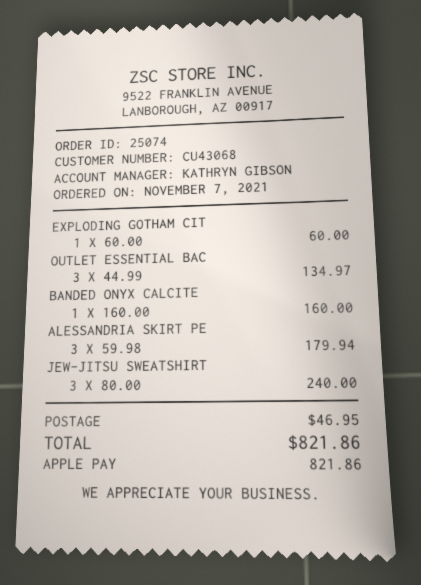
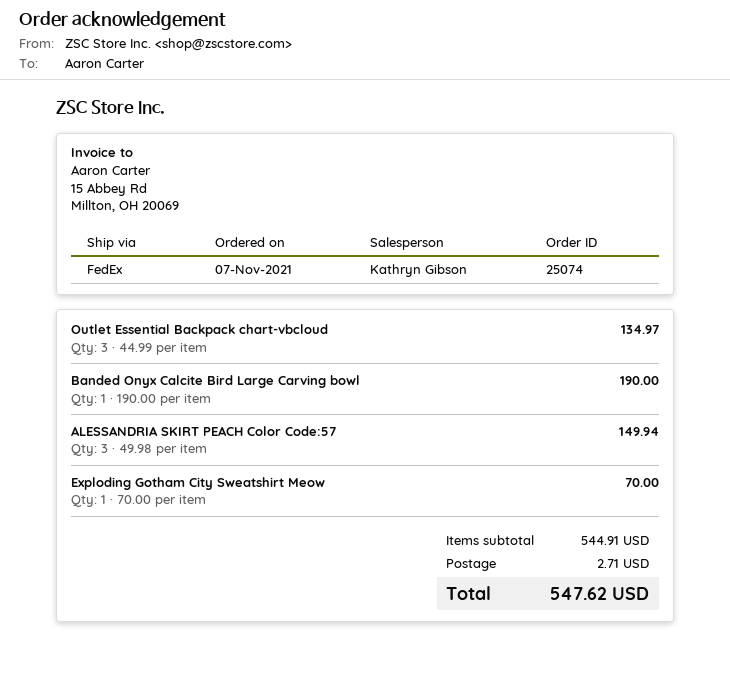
EXPLODING GOTHAM CIT: 1 x 60.00 = 60.00 -> 1 x 70.00 = 70.00
BANDED ONYX CALCITE: 1 x 160.00 = 160.00 -> 1 x 190.00 = 190.00
ALESSANDRIA SKIRT PE: 3 x 59.98 = 179.94 -> 3 x 49.98 = 149.94
JEW-JITSU SWEATSHIRT: 3 x 80.00 = 240.00 -> none
shipping: 46.95 -> 2.71
total: 821.86 -> 547.62

